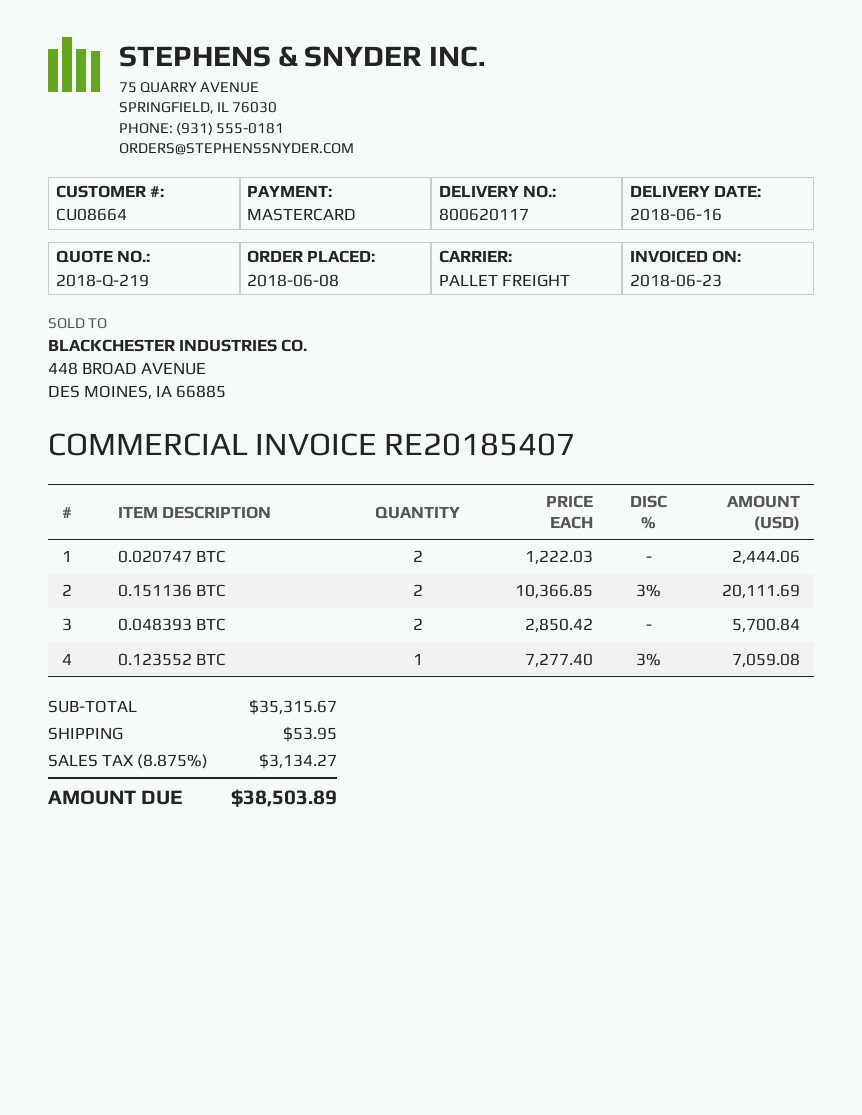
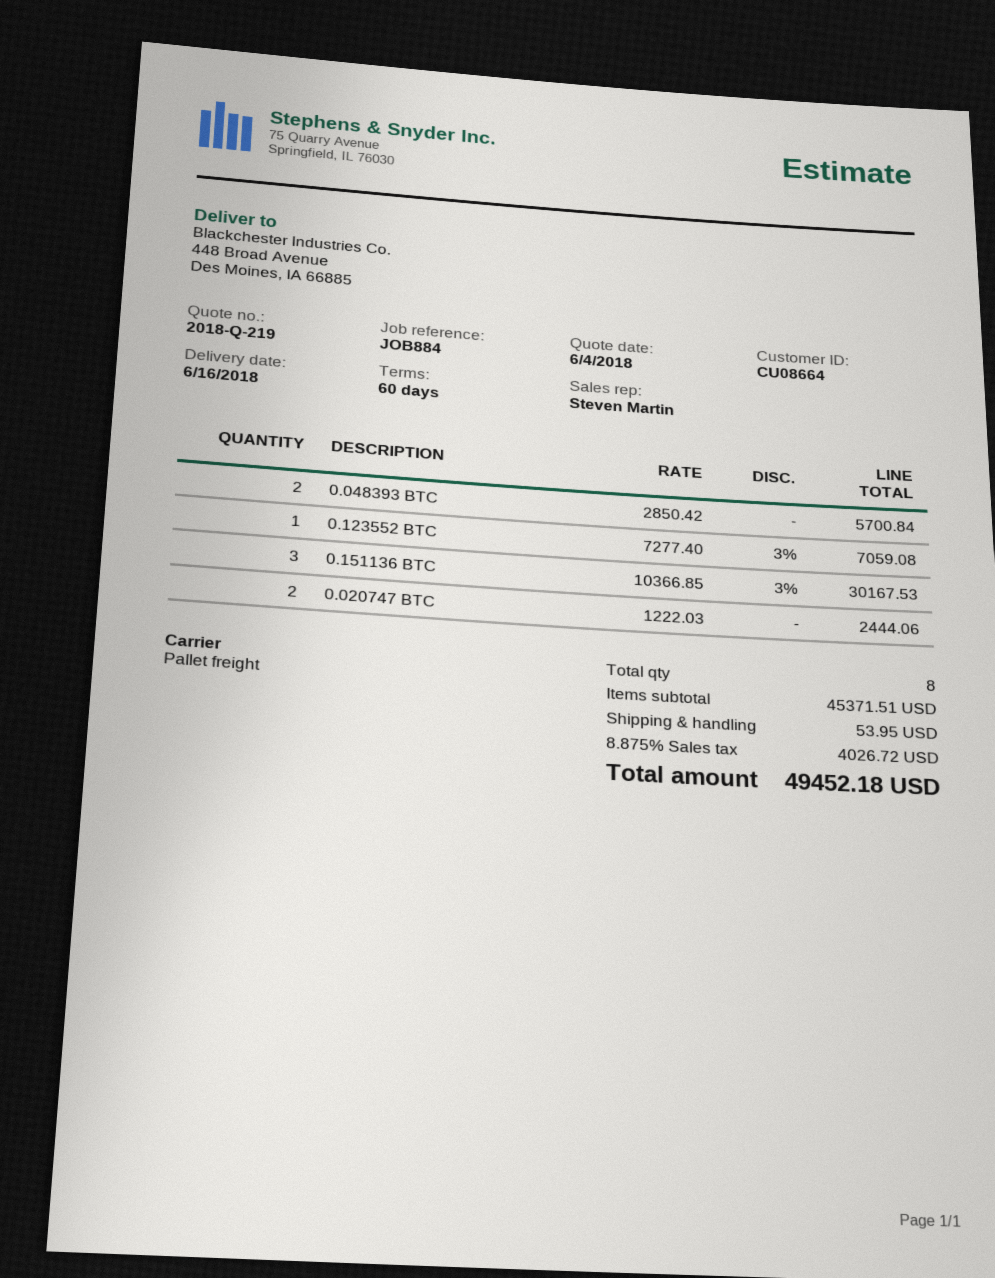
0.151136 BTC: 2 x 10366.85 - 3% = 20111.69 -> 3 x 10366.85 - 3% = 30167.53
subtotal: 35315.67 -> 45371.51
tax: 8.875% = 3134.27 -> 8.875% = 4026.72
total: 38503.89 -> 49452.18

